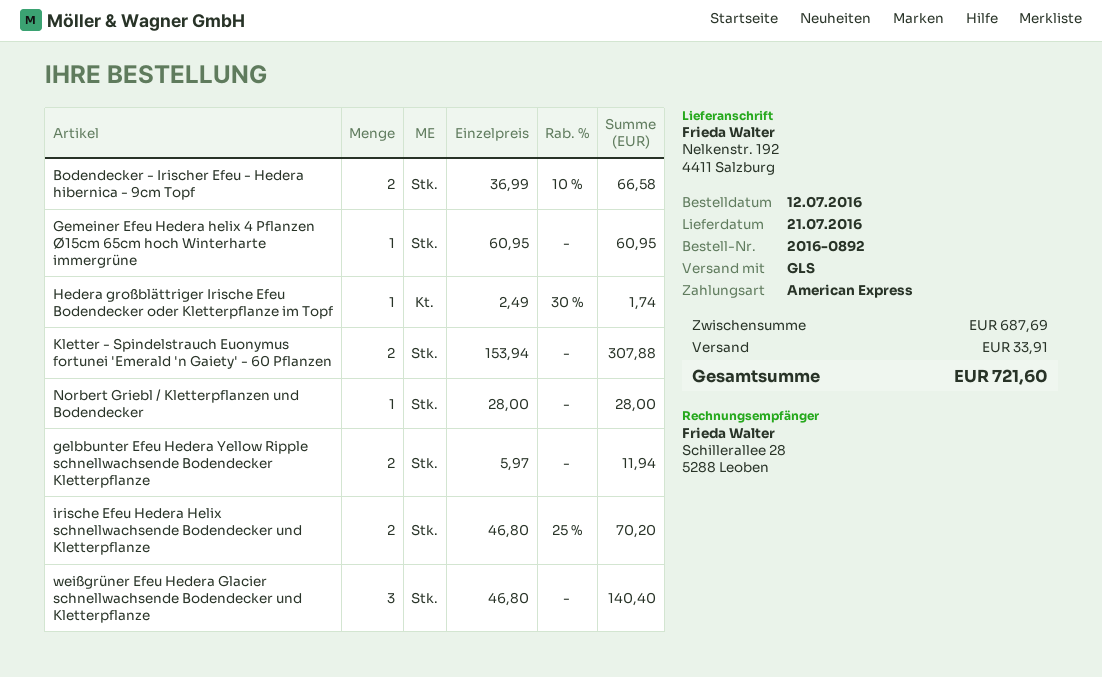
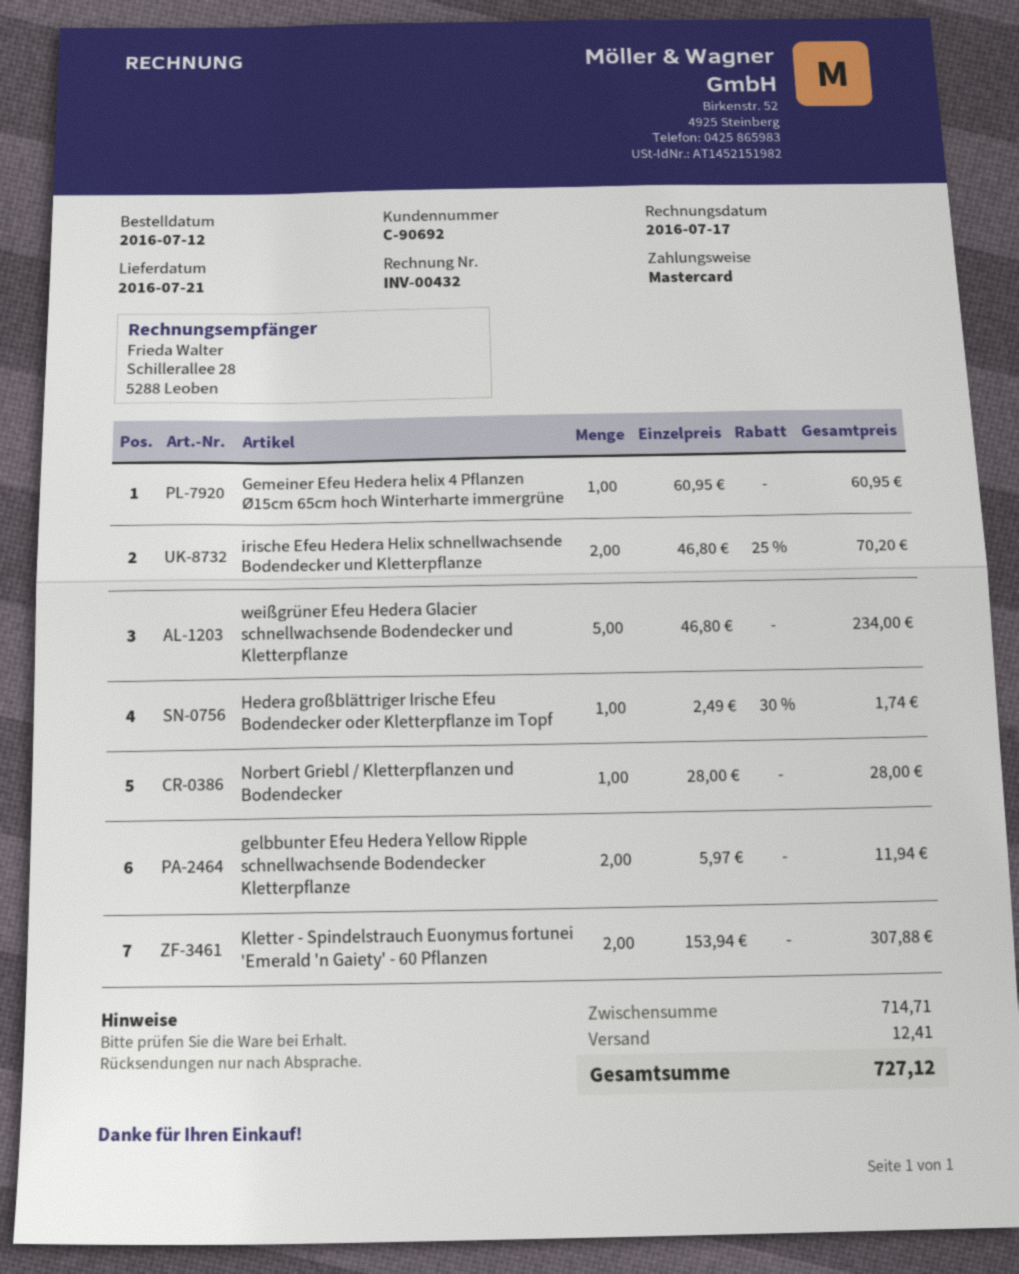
payment method: American Express -> Mastercard
Bodendecker - Irischer Efeu - Hedera hibernica - 9cm Topf: 2 x 36.99 - 10% = 66.58 -> none
weißgrüner Efeu Hedera Glacier schnellwachsende Bodendecker und Kletterpflanze: 3 x 46.80 = 140.40 -> 5 x 46.80 = 234.00
subtotal: 687.69 -> 714.71
shipping: 33.91 -> 12.41
total: 721.60 -> 727.12

